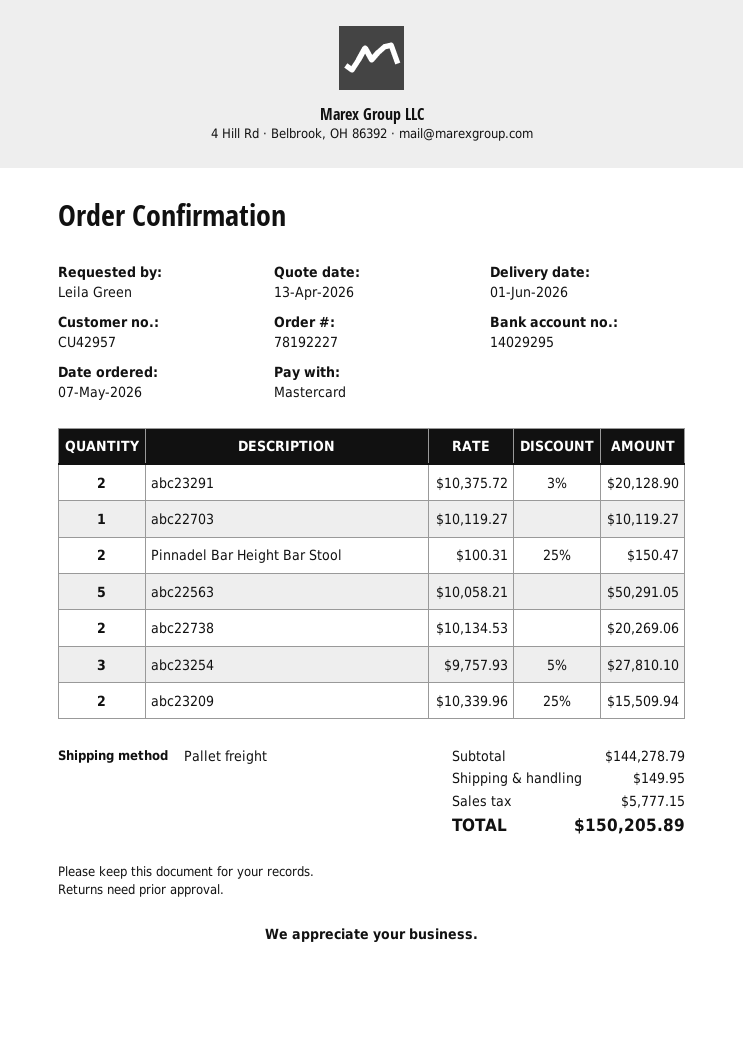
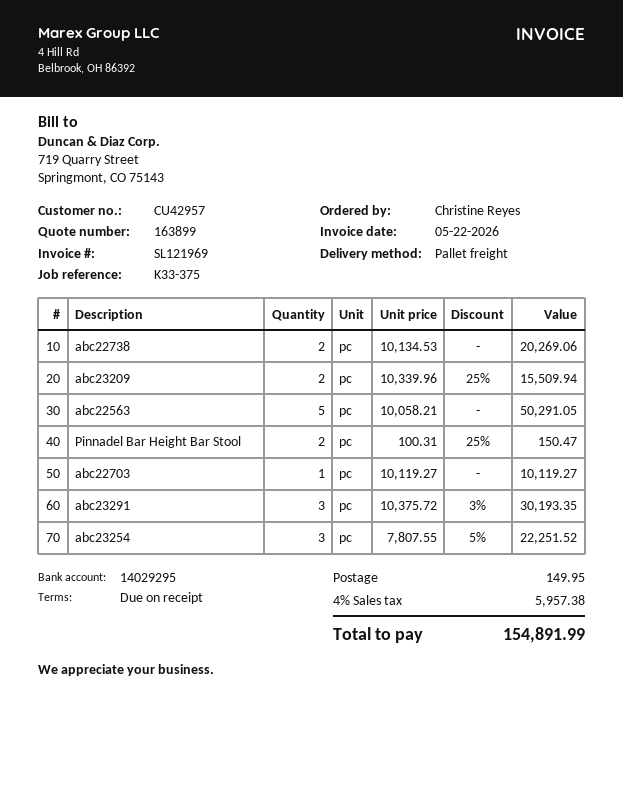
ordered by: Leila Green -> Christine Reyes
abc23291: 2 x 10375.72 - 3% = 20128.90 -> 3 x 10375.72 - 3% = 30193.35
abc23254: 3 x 9757.93 - 5% = 27810.10 -> 3 x 7807.55 - 5% = 22251.52
tax: 5777.15 -> 5957.38
total: 150205.89 -> 154891.99

